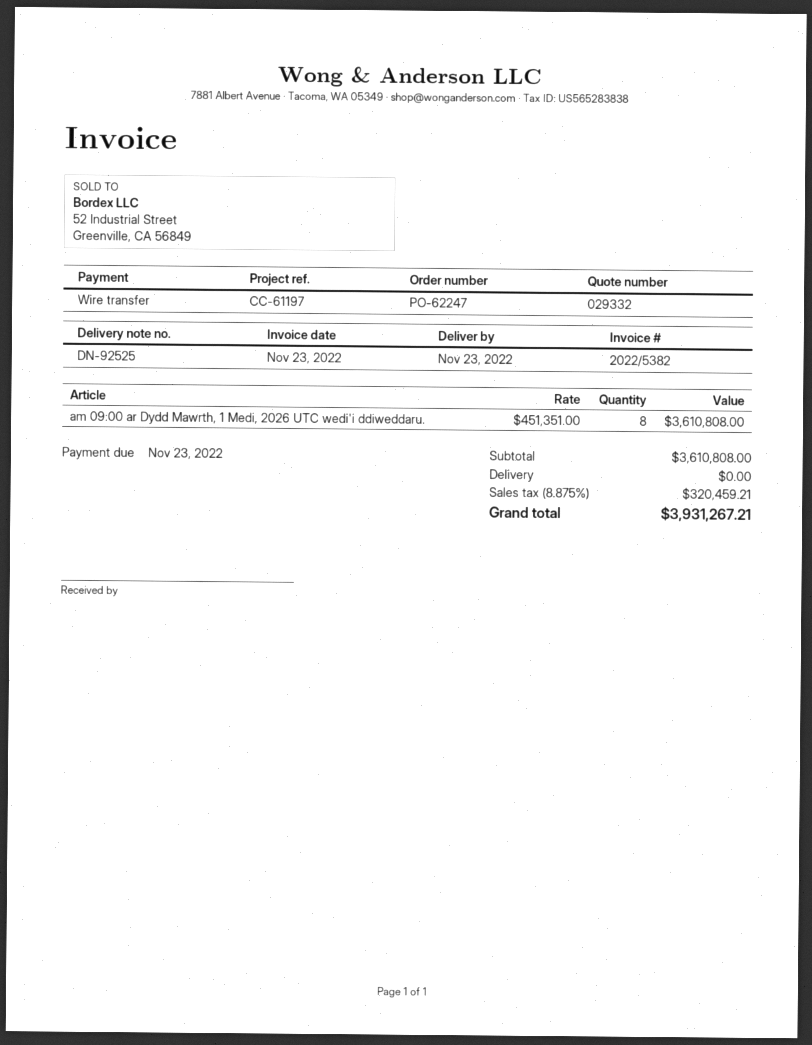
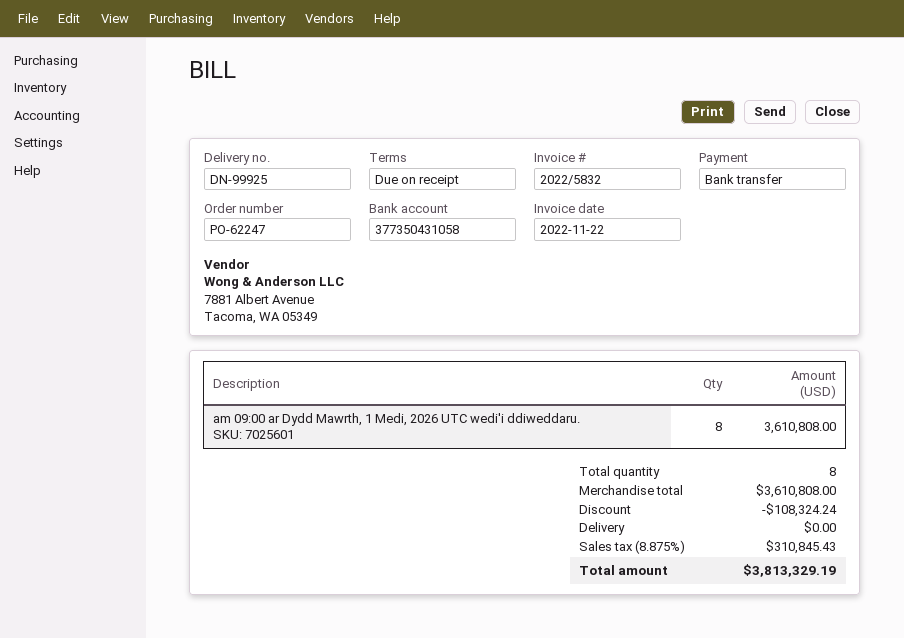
delivery note number: DN-92525 -> DN-99925
invoice number: 2022/5382 -> 2022/5832
invoice date: 2022-11-23 -> 2022-11-22
discount: none -> 108324.24
tax: 8.875% = 320459.21 -> 8.875% = 310845.43
total: 3931267.21 -> 3813329.19

